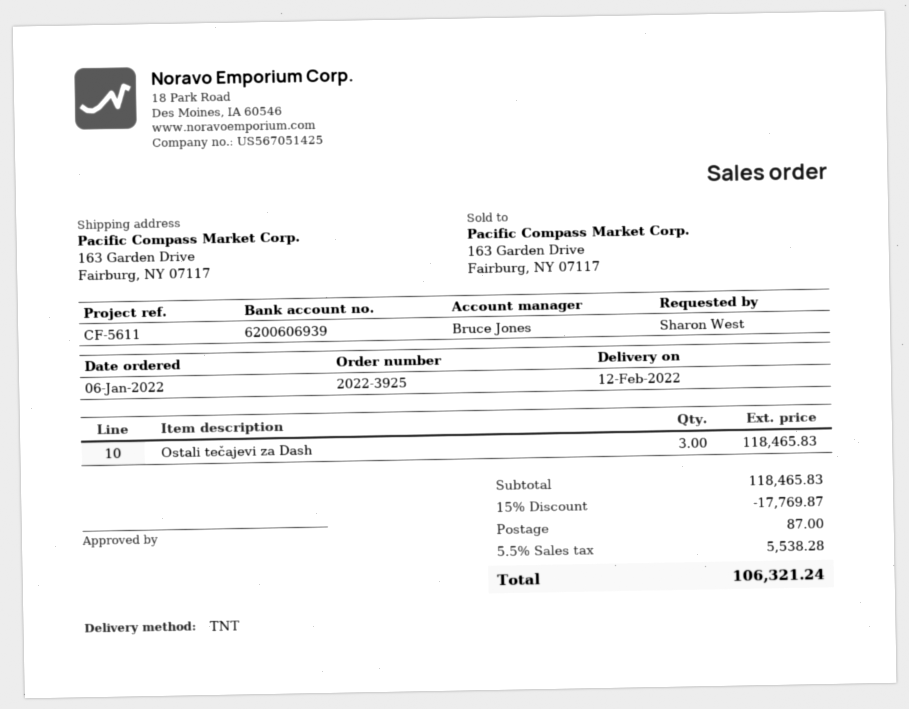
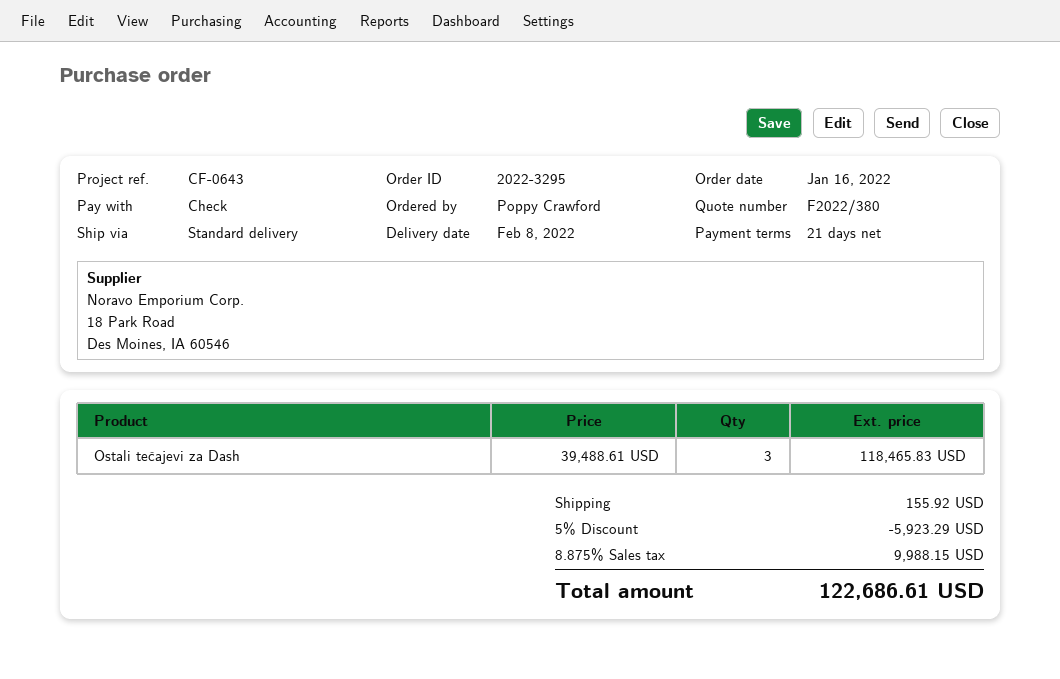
order number: 2022-3925 -> 2022-3295
order date: 2022-01-06 -> 2022-01-16
delivery date: 2022-02-12 -> 2022-02-08
reference: CF-5611 -> CF-0643
ordered by: Sharon West -> Poppy Crawford
shipping method: TNT -> standard
discount: 15% = 17769.87 -> 5% = 5923.29
shipping: 87.00 -> 155.92
tax: 5.5% = 5538.28 -> 8.875% = 9988.15
total: 106321.24 -> 122686.61

